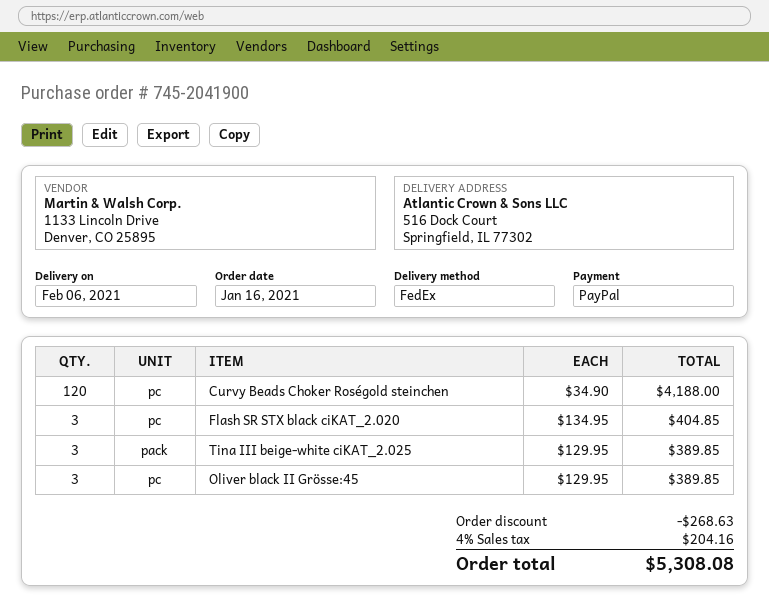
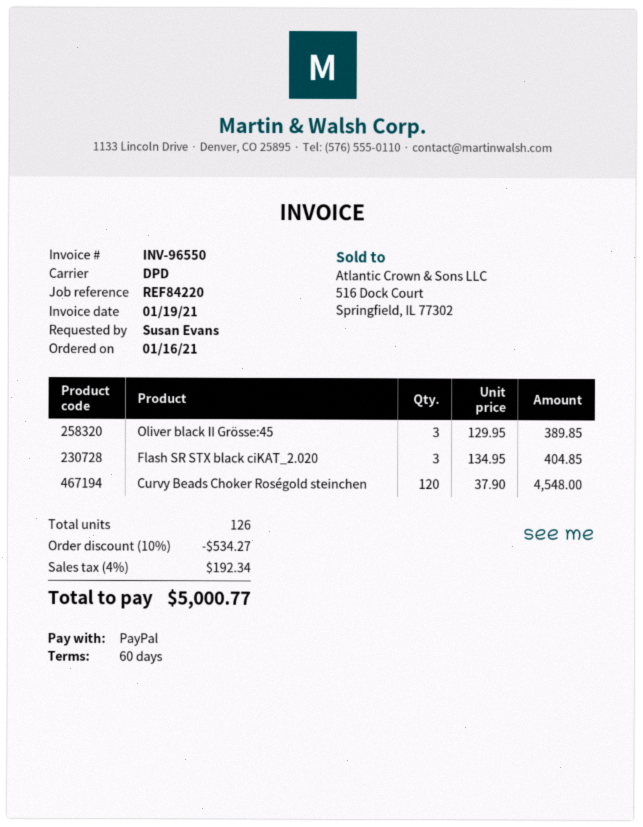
shipping method: FedEx -> DPD
Curvy Beads Choker Roségold steinchen: 120 x 34.90 = 4188.00 -> 120 x 37.90 = 4548.00
Tina III beige-white ciKAT_2.025: 3 x 129.95 = 389.85 -> none
discount: 268.63 -> 534.27
tax: 4% = 204.16 -> 4% = 192.34
total: 5308.08 -> 5000.77

